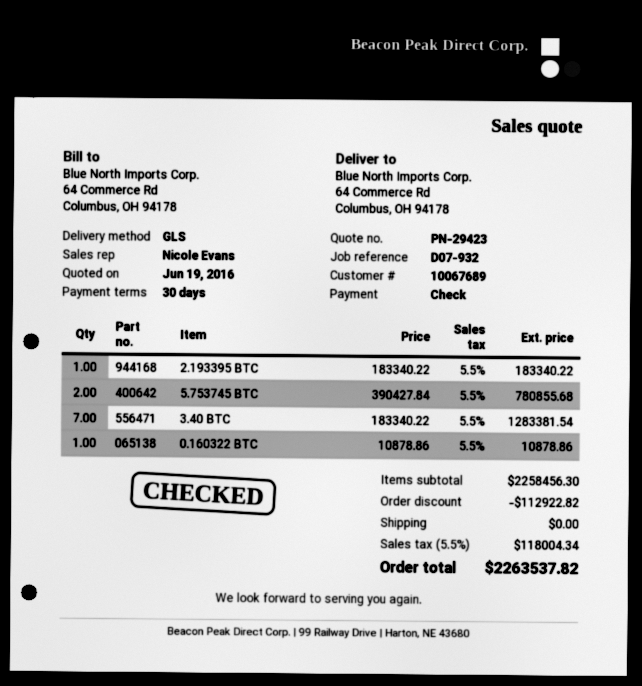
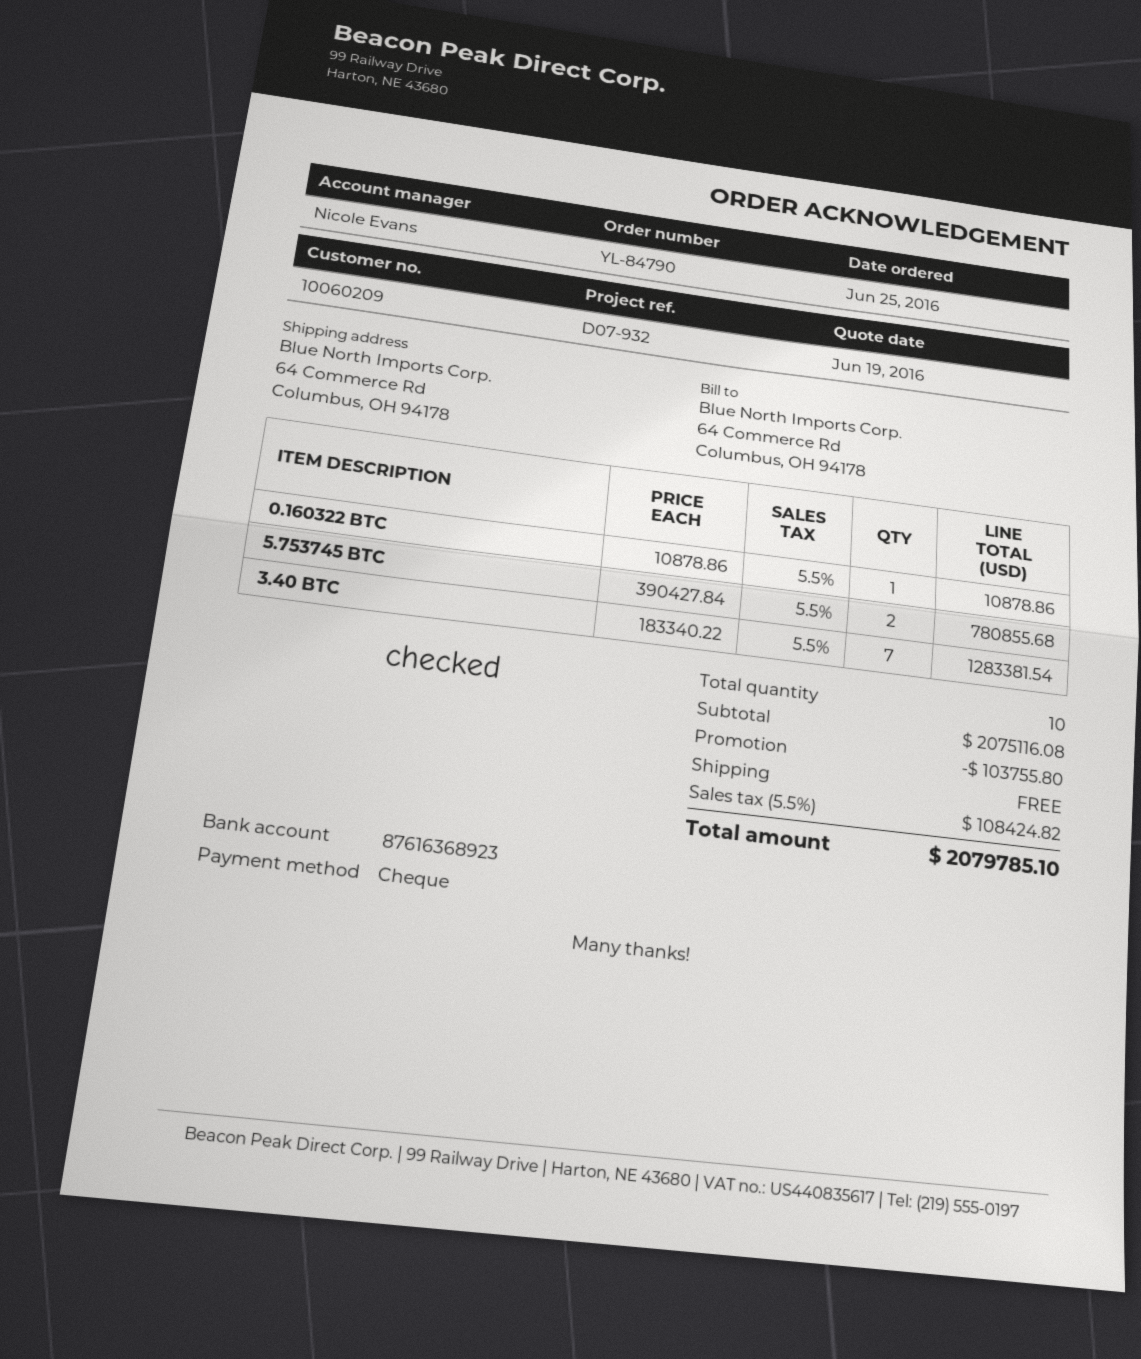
customer number: 10067689 -> 10060209
2.193395 BTC: 1 x 183340.22 = 183340.22 -> none
subtotal: 2258456.30 -> 2075116.08
discount: 112922.82 -> 103755.80
tax: 5.5% = 118004.34 -> 5.5% = 108424.82
total: 2263537.82 -> 2079785.10

